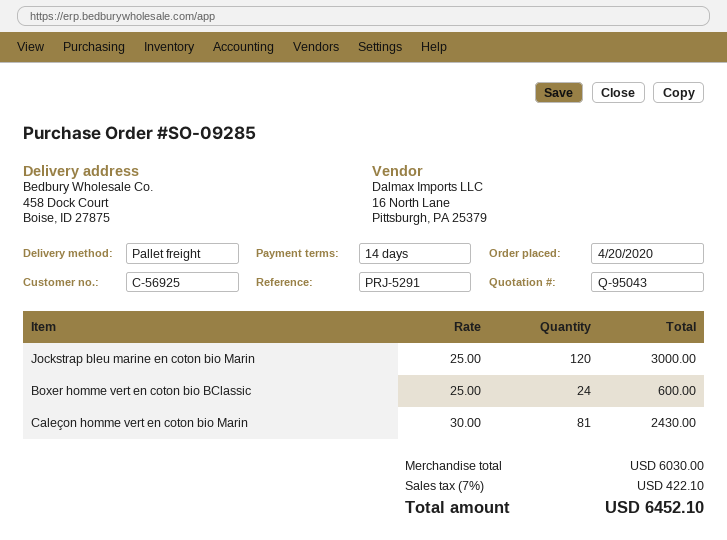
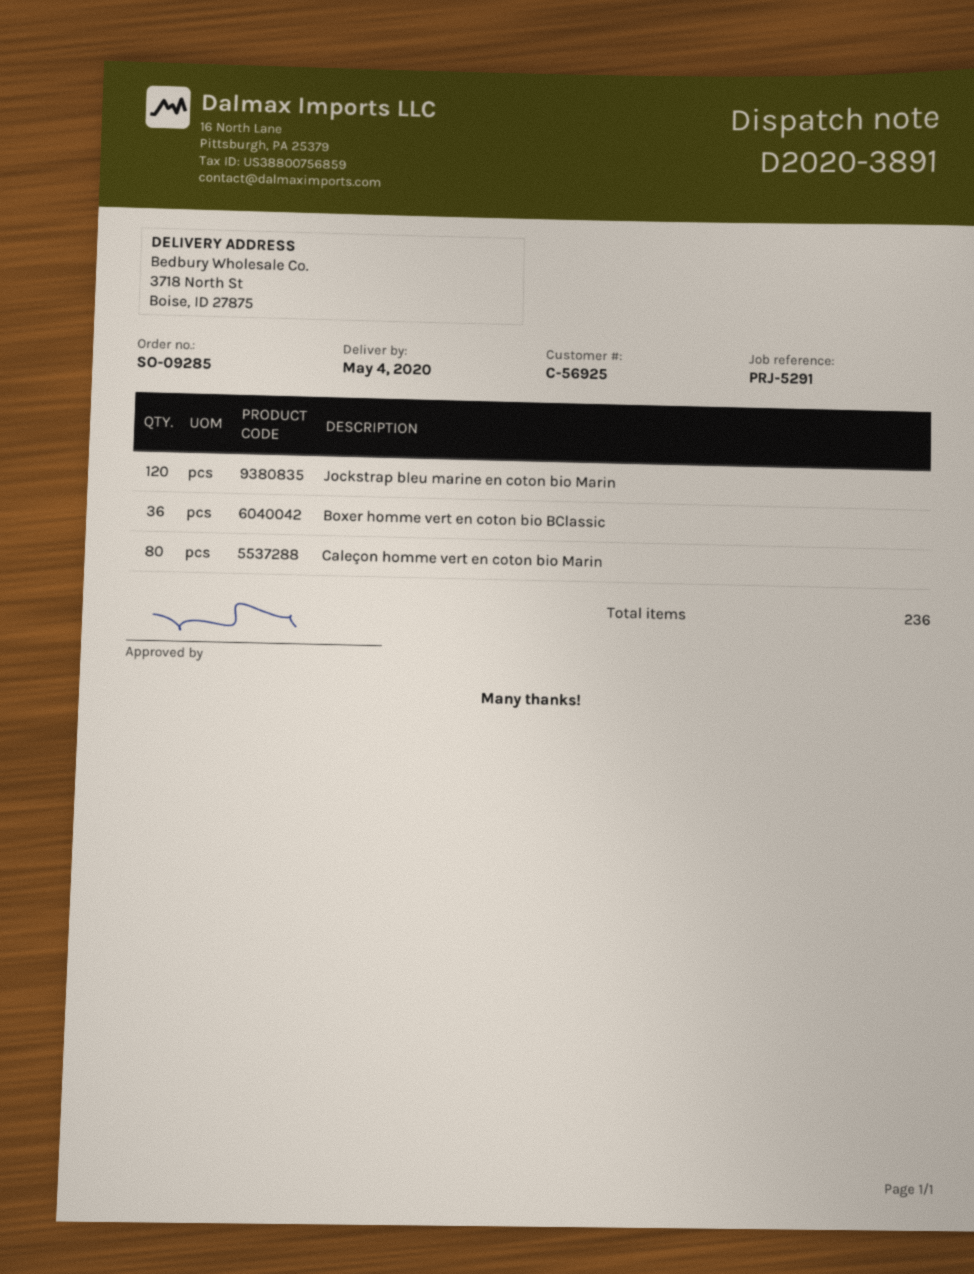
ship to: 458 Dock Court, Boise, ID 27875 -> 3718 North St, Boise, ID 27875
Boxer homme vert en coton bio BClassic: 24 -> 36
Caleçon homme vert en coton bio Marin: 81 -> 80

